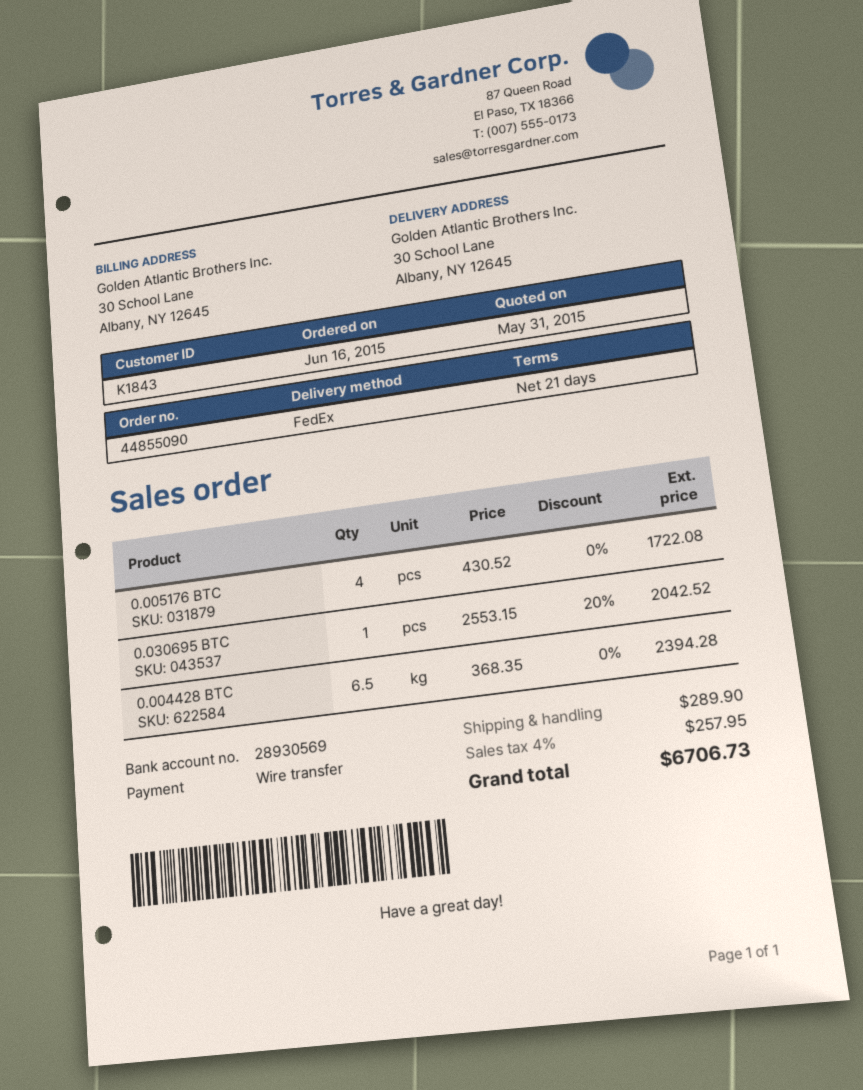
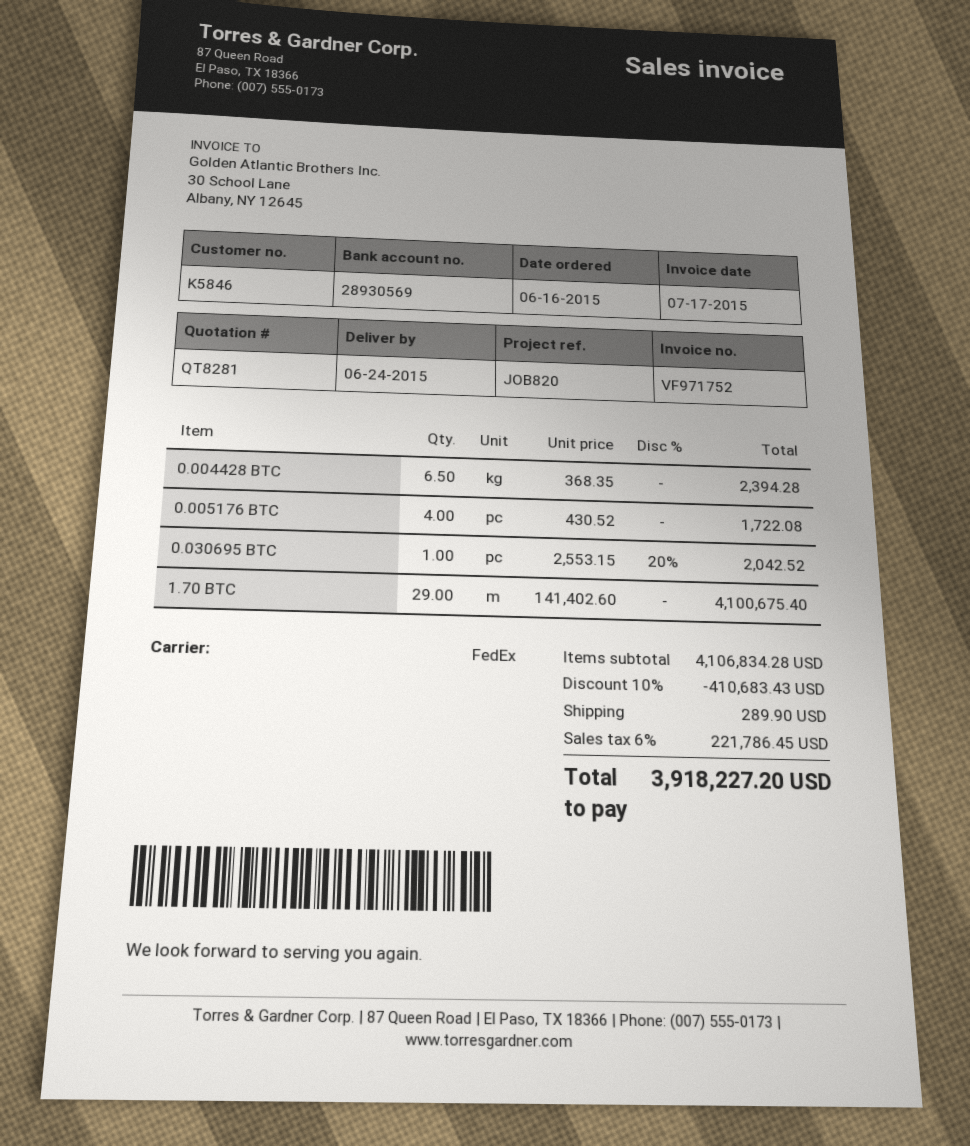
customer number: K1843 -> K5846
1.70 BTC: none -> 29 x 141402.60 = 4100675.40
discount: none -> 10% = 410683.43
tax: 4% = 257.95 -> 6% = 221786.45
total: 6706.73 -> 3918227.20

